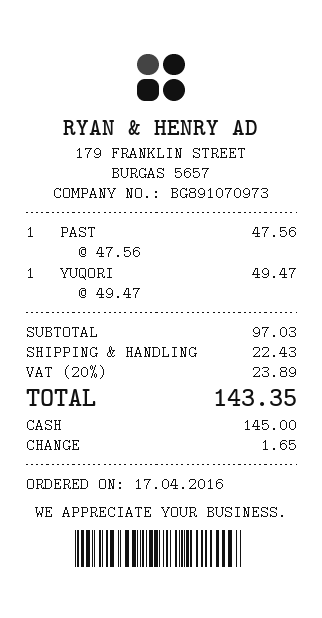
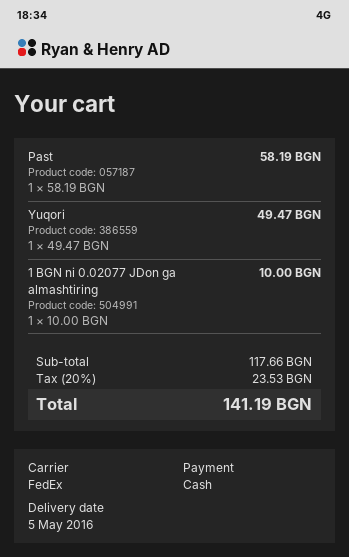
PAST: 1 x 47.56 = 47.56 -> 1 x 58.19 = 58.19
1 BGN ni 0.02077 JDon ga almashtiring: none -> 1 x 10.00 = 10.00
subtotal: 97.03 -> 117.66
shipping: 22.43 -> none
tax: 20% = 23.89 -> 20% = 23.53
total: 143.35 -> 141.19

